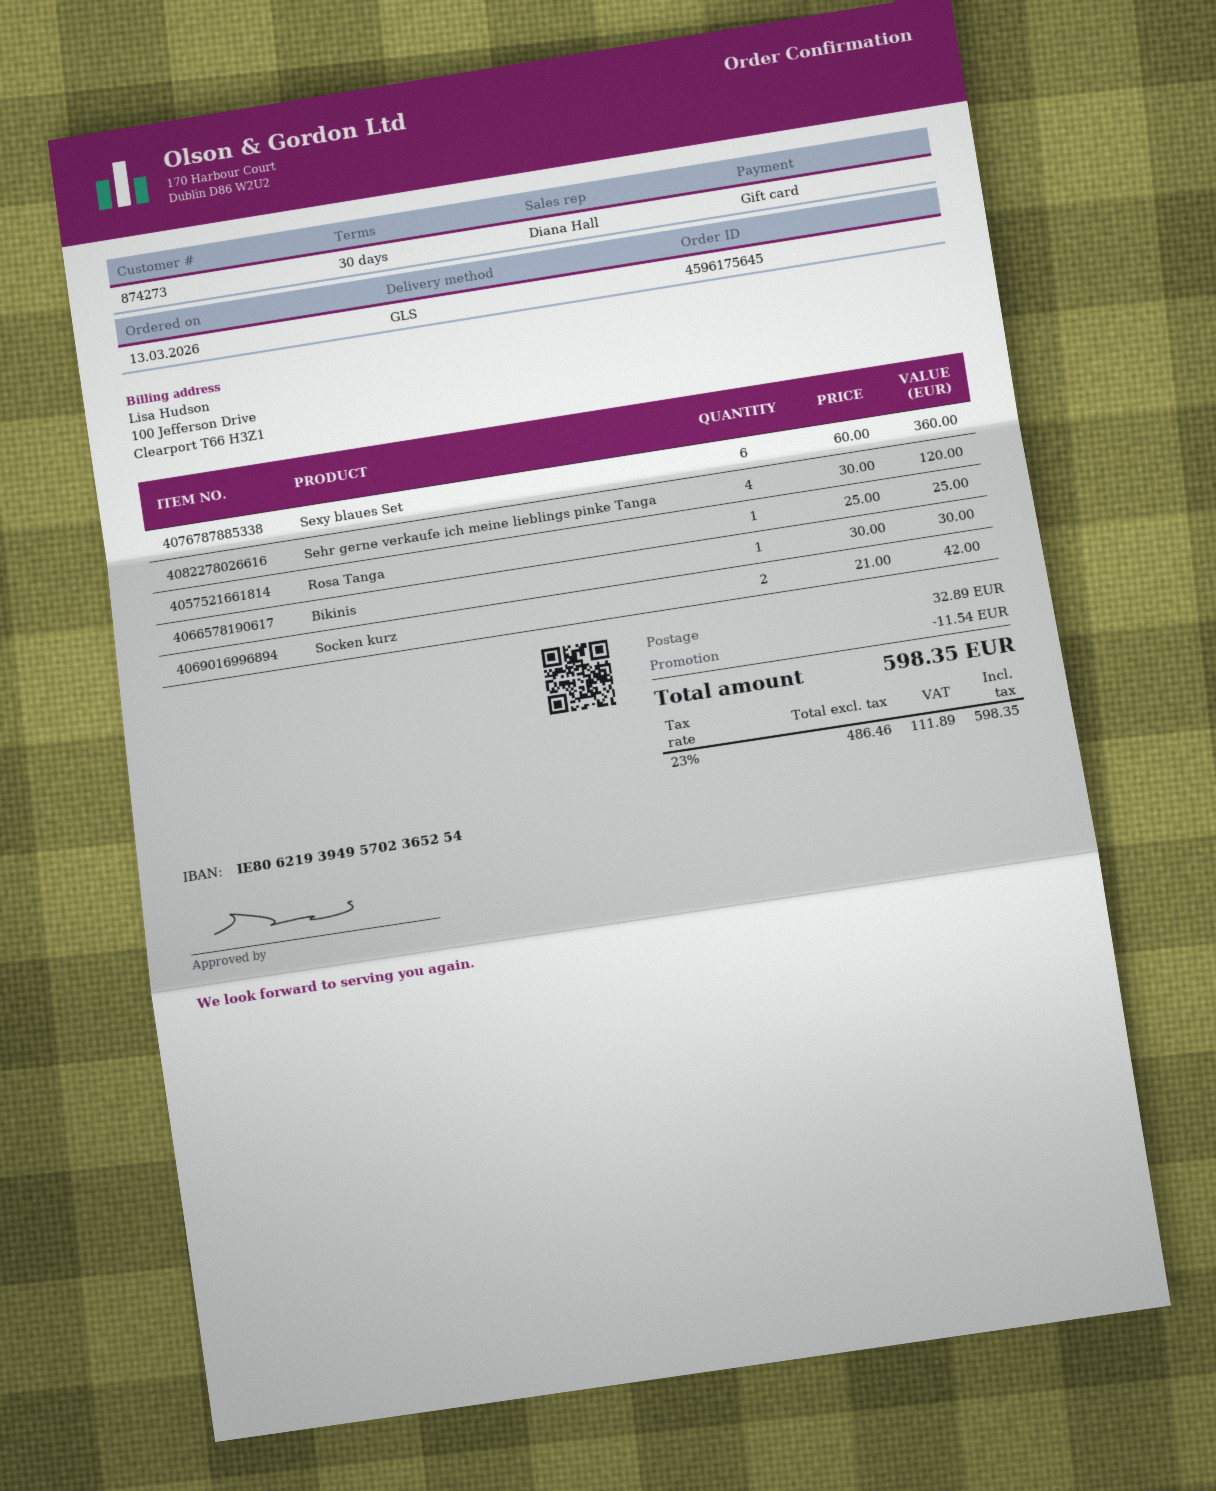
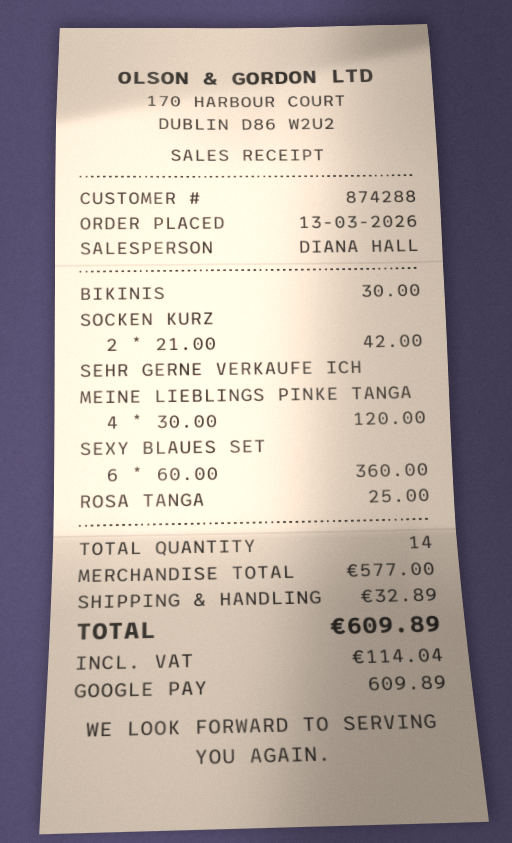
customer number: 874273 -> 874288
payment method: gift card -> Google Pay
discount: 11.54 -> none
tax: 111.89 -> 114.04
total: 598.35 -> 609.89

